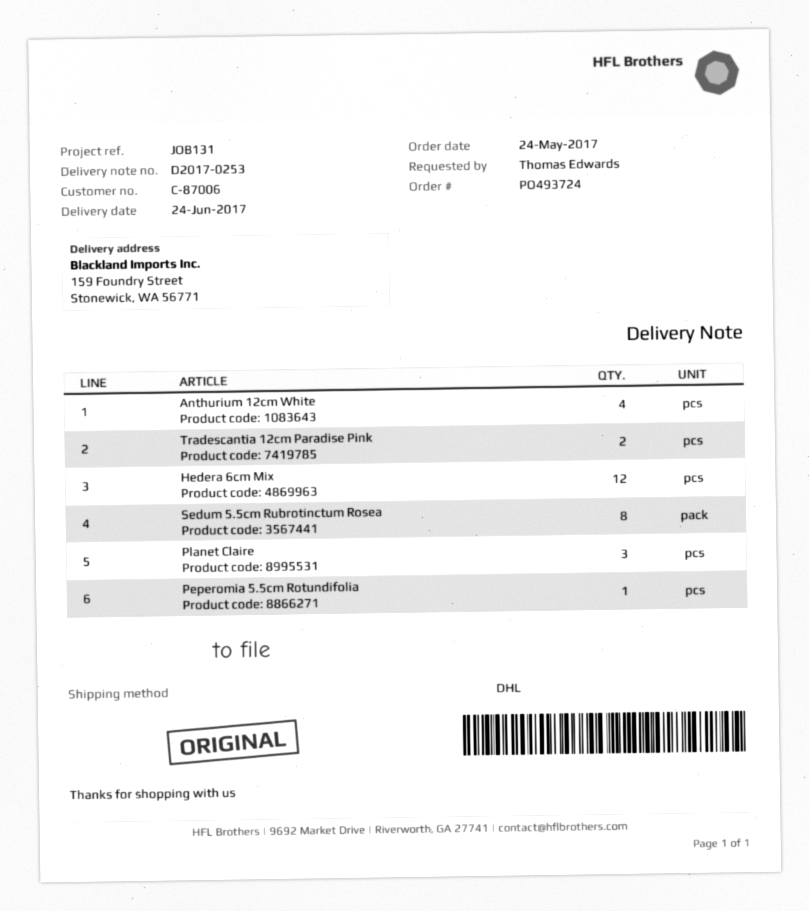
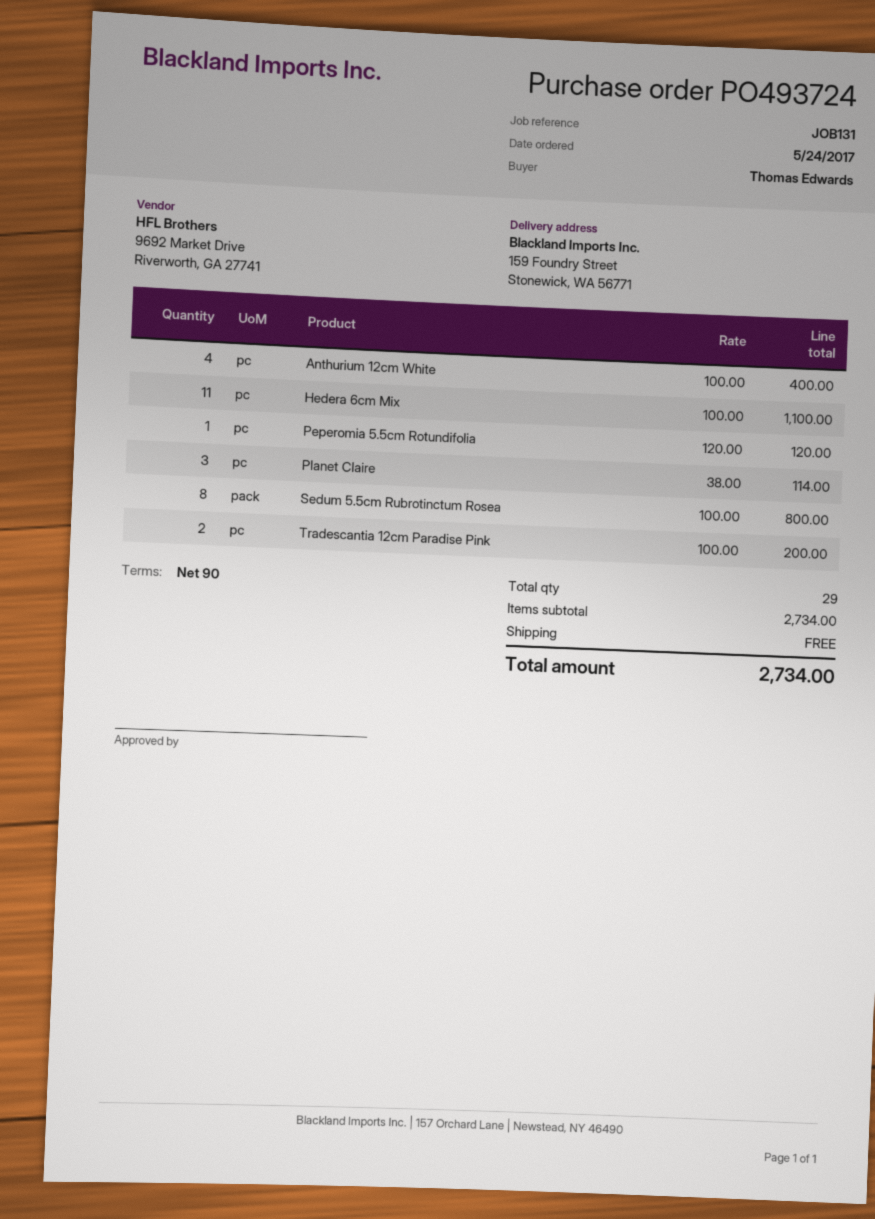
Hedera 6cm Mix: 12 -> 11

